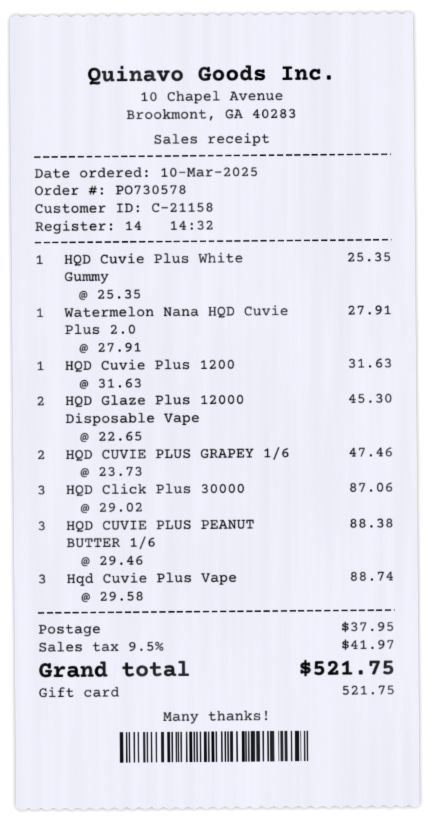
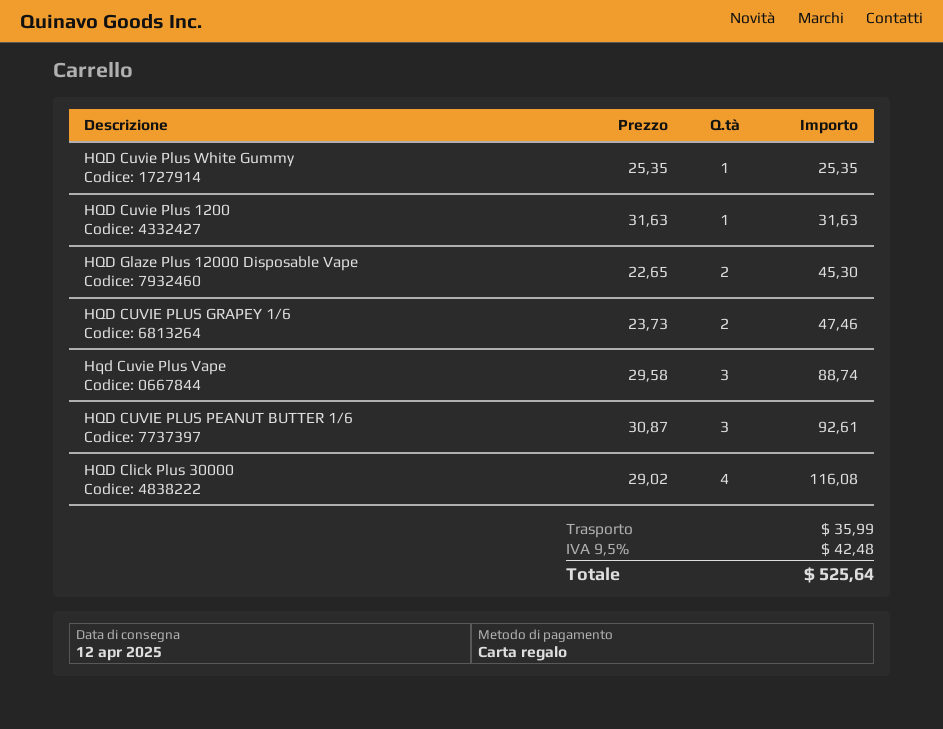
Watermelon Nana HQD Cuvie Plus 2.0: 1 x 27.91 = 27.91 -> none
HQD Click Plus 30000: 3 x 29.02 = 87.06 -> 4 x 29.02 = 116.08
HQD CUVIE PLUS PEANUT BUTTER 1/6: 3 x 29.46 = 88.38 -> 3 x 30.87 = 92.61
shipping: 37.95 -> 35.99
tax: 9.5% = 41.97 -> 9.5% = 42.48
total: 521.75 -> 525.64

